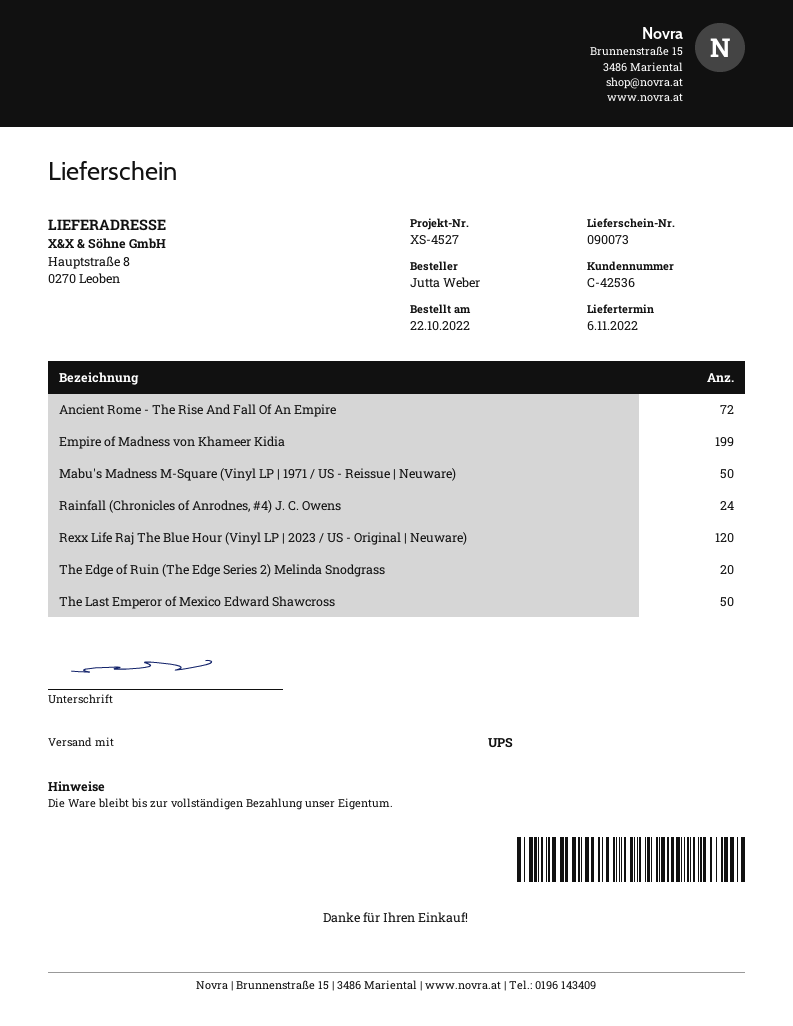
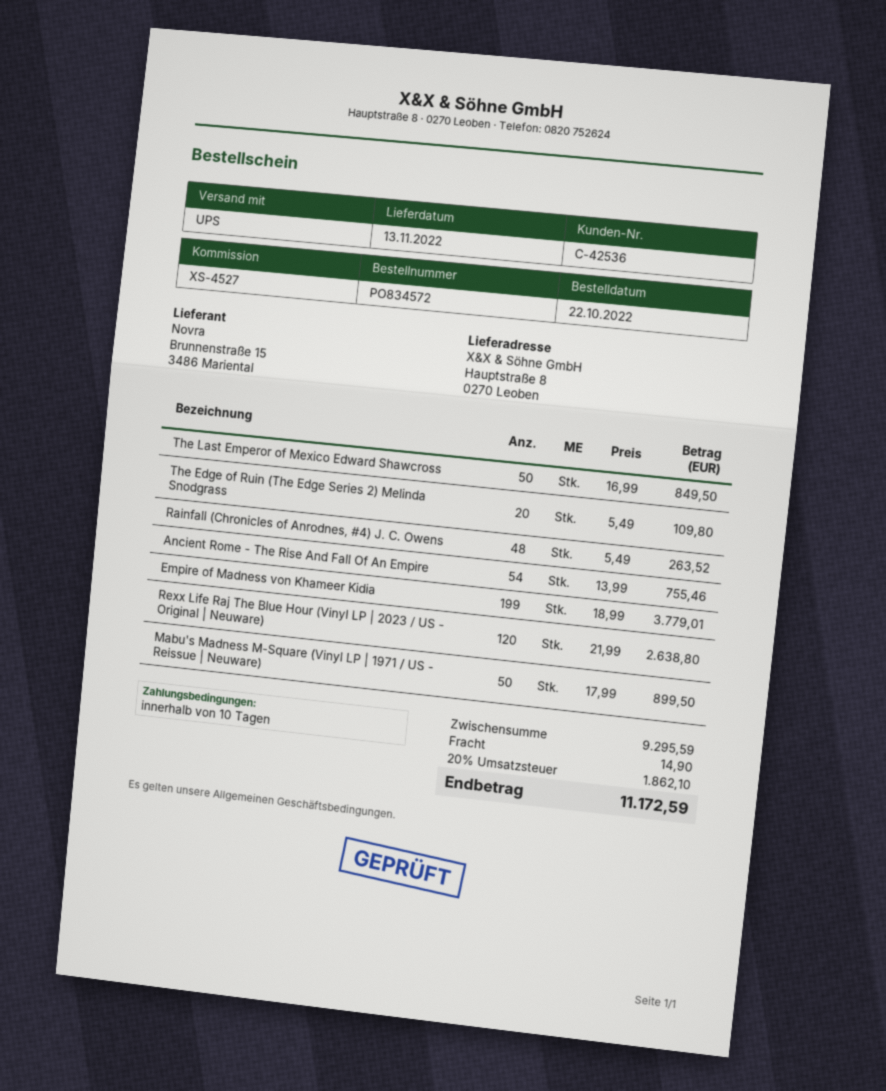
delivery date: 2022-11-06 -> 2022-11-13
Ancient Rome - The Rise And Fall Of An Empire: 72 -> 54
Rainfall (Chronicles of Anrodnes, #4) J. C. Owens: 24 -> 48

